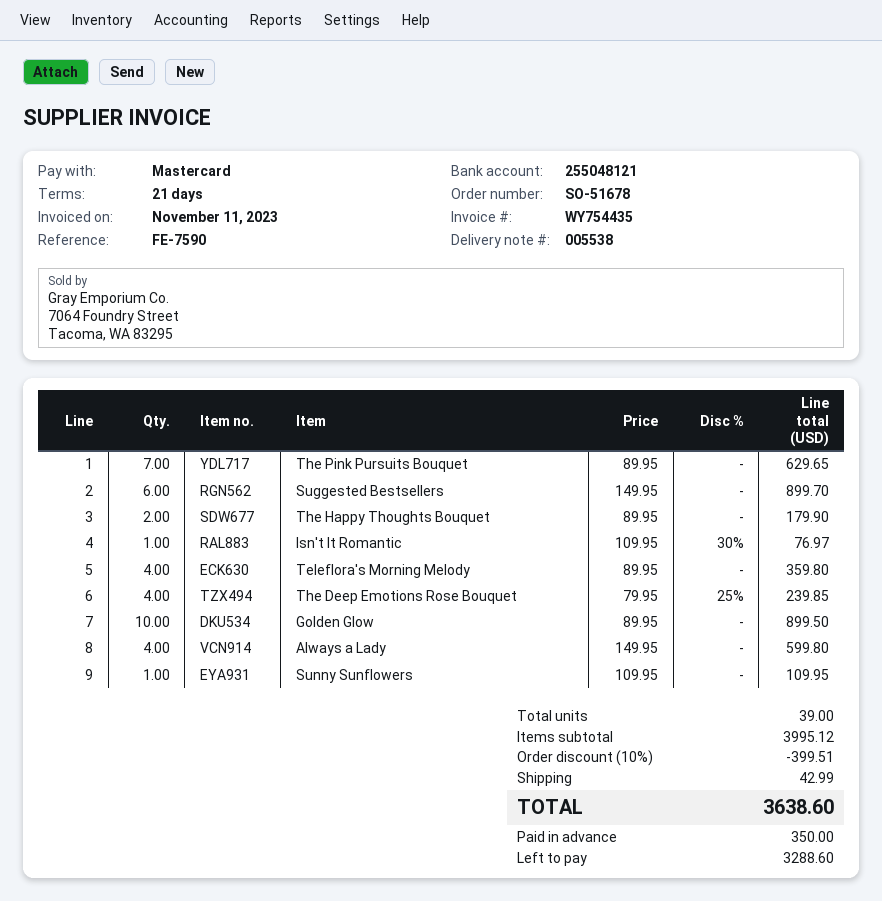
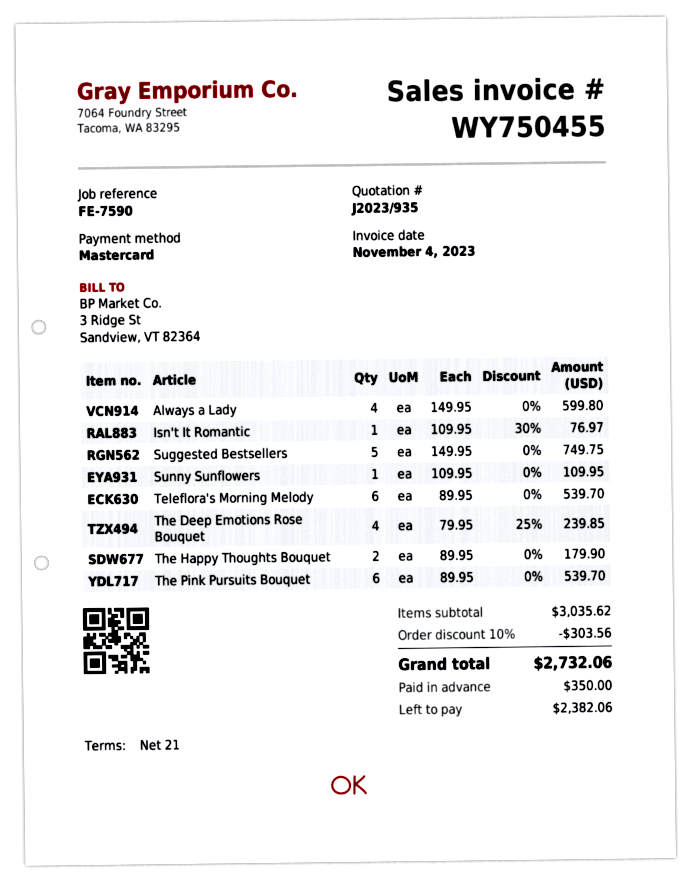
invoice number: WY754435 -> WY750455
invoice date: 2023-11-11 -> 2023-11-04
The Pink Pursuits Bouquet: 7 x 89.95 = 629.65 -> 6 x 89.95 = 539.70
Suggested Bestsellers: 6 x 149.95 = 899.70 -> 5 x 149.95 = 749.75
Teleflora's Morning Melody: 4 x 89.95 = 359.80 -> 6 x 89.95 = 539.70
Golden Glow: 10 x 89.95 = 899.50 -> none
subtotal: 3995.12 -> 3035.62
discount: 10% = 399.51 -> 10% = 303.56
shipping: 42.99 -> none
total: 3638.60 -> 2732.06
balance: 3288.60 -> 2382.06

